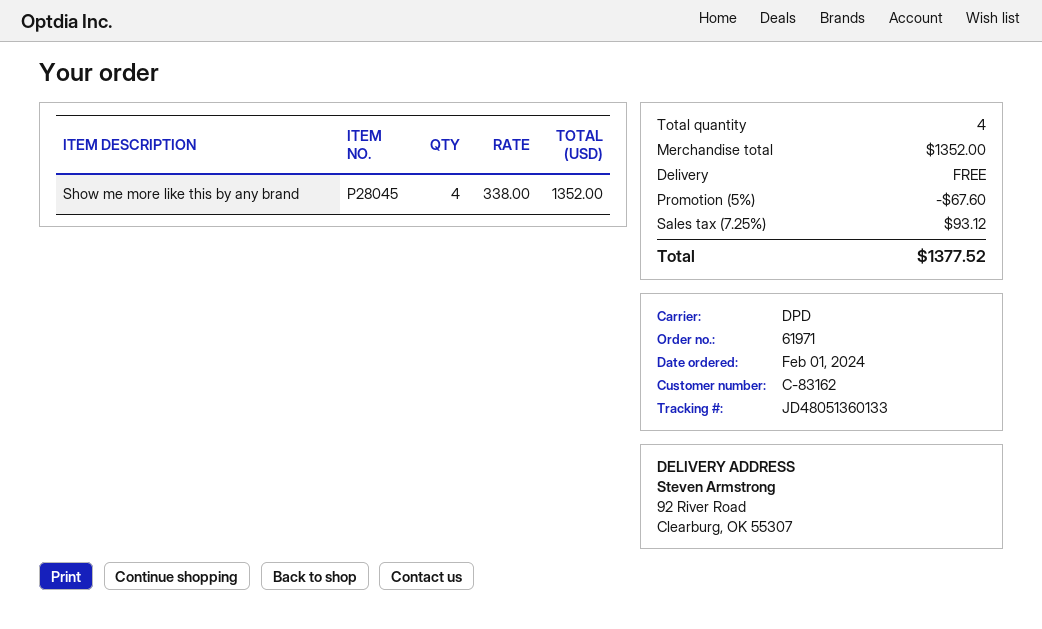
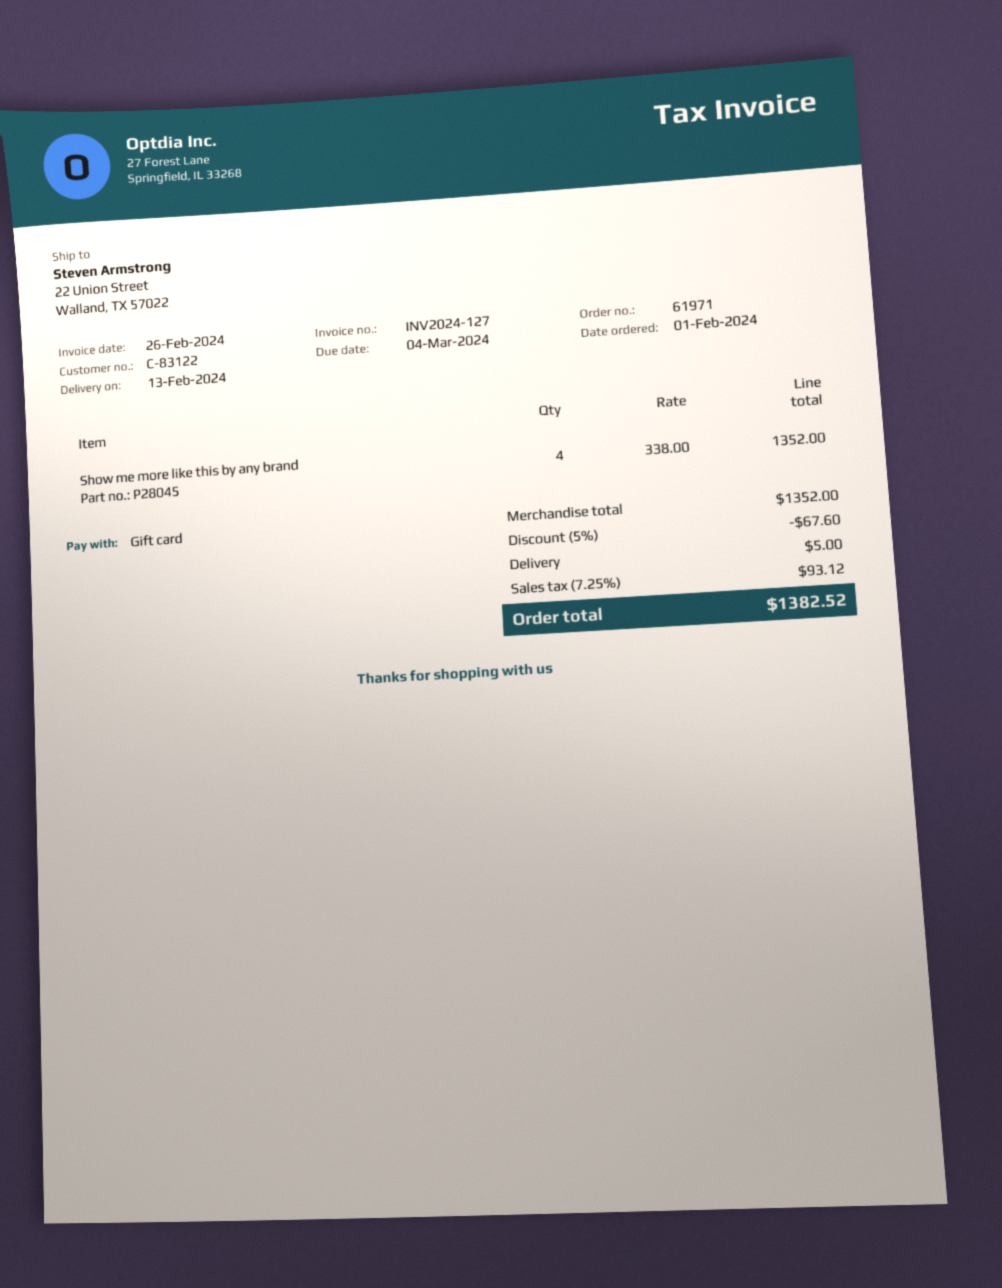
customer number: C-83162 -> C-83122
ship to: 92 River Road, Clearburg, OK 55307 -> 22 Union Street, Walland, TX 57022
shipping: 0.00 -> 5.00
total: 1377.52 -> 1382.52

